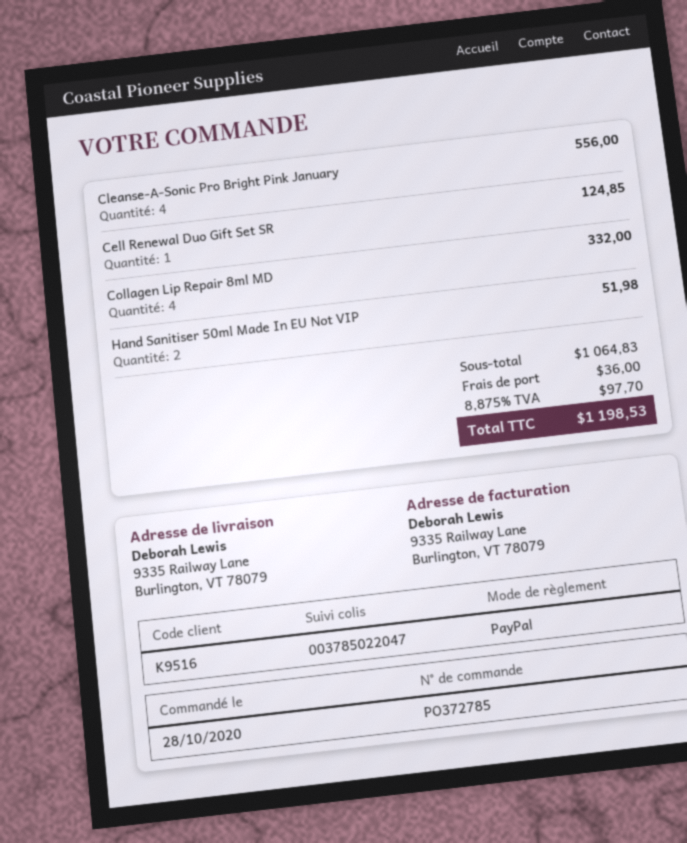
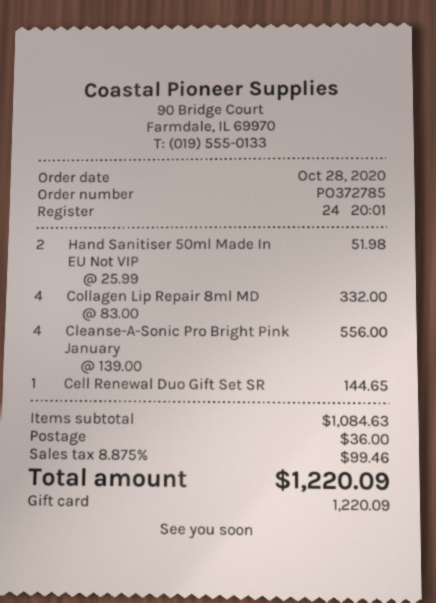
payment method: PayPal -> gift card
Cell Renewal Duo Gift Set SR: 1 for 124.85 -> 1 for 144.65
subtotal: 1064.83 -> 1084.63
tax: 8.875% = 97.70 -> 8.875% = 99.46
total: 1198.53 -> 1220.09

